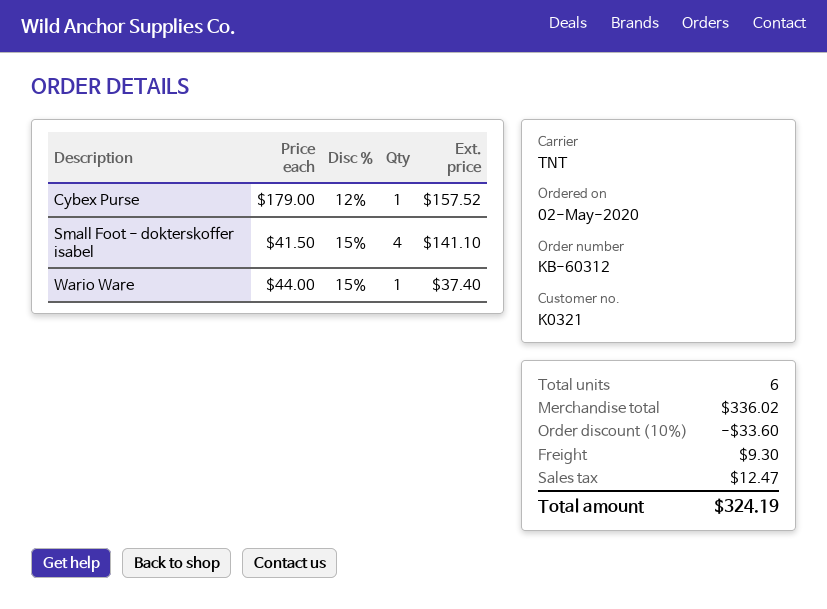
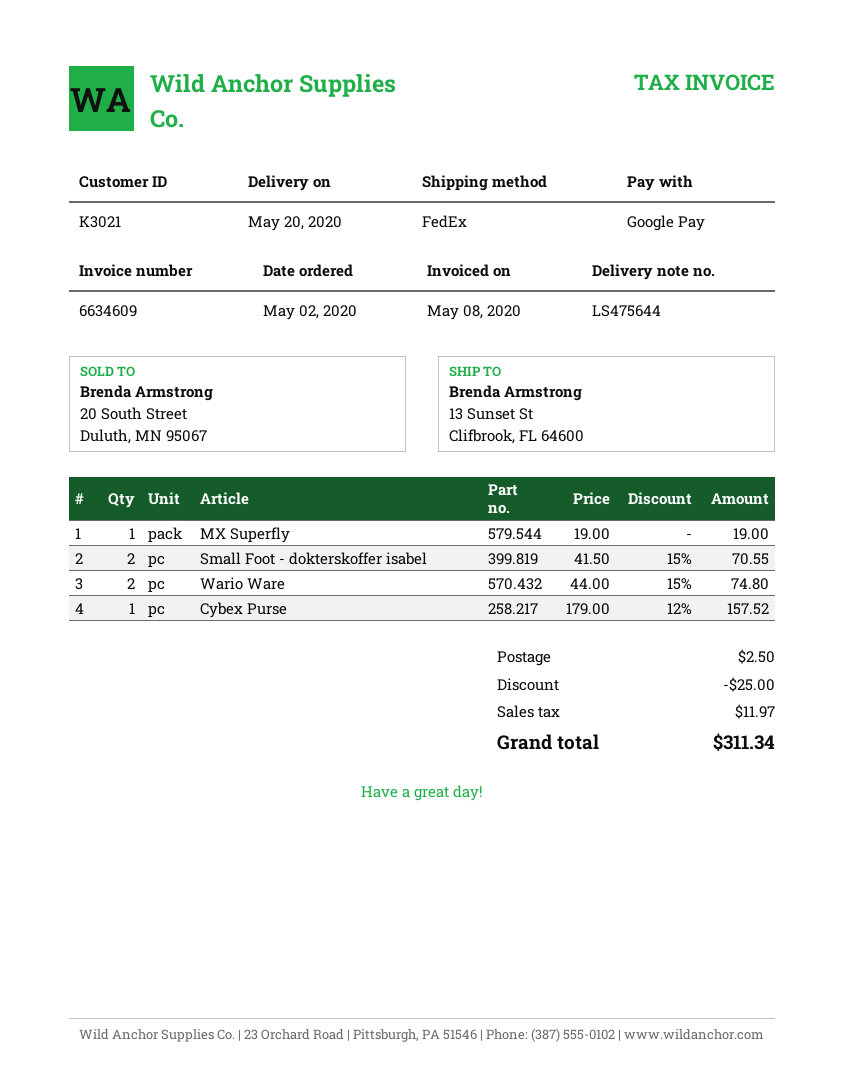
customer number: K0321 -> K3021
shipping method: TNT -> FedEx
Small Foot - dokterskoffer isabel: 4 x 41.50 - 15% = 141.10 -> 2 x 41.50 - 15% = 70.55
Wario Ware: 1 x 44.00 - 15% = 37.40 -> 2 x 44.00 - 15% = 74.80
MX Superfly: none -> 1 x 19.00 = 19.00
discount: 33.60 -> 25.00
shipping: 9.30 -> 2.50
tax: 12.47 -> 11.97
total: 324.19 -> 311.34

